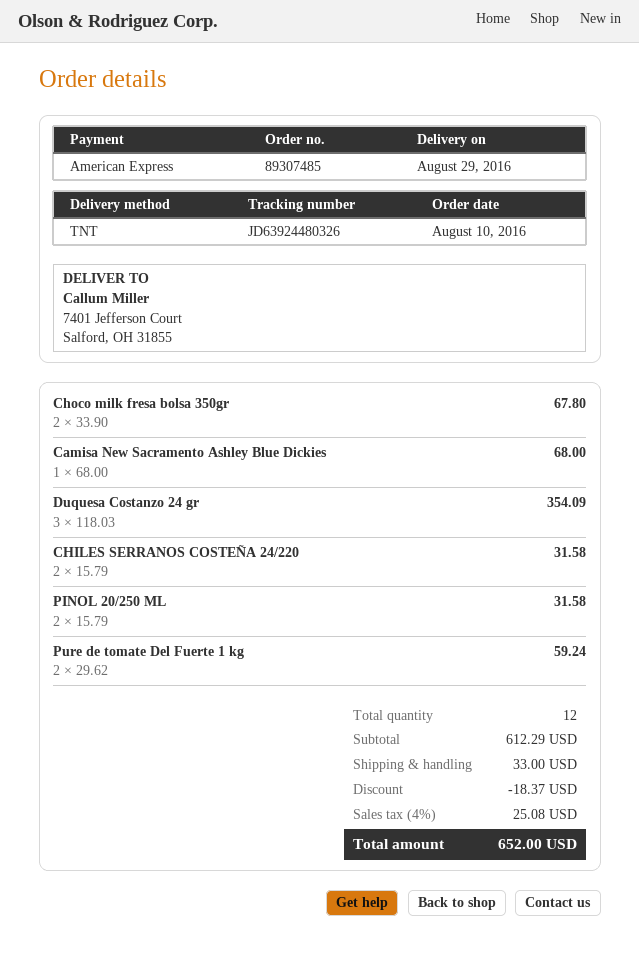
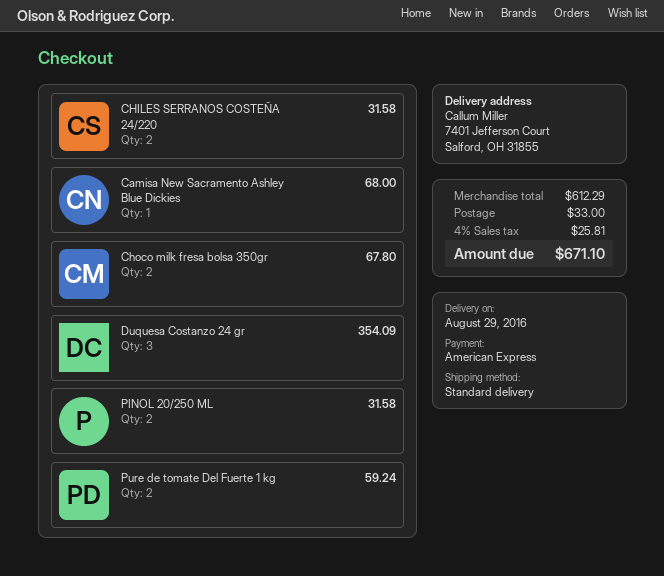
shipping method: TNT -> standard
discount: 18.37 -> none
tax: 4% = 25.08 -> 4% = 25.81
total: 652.00 -> 671.10

